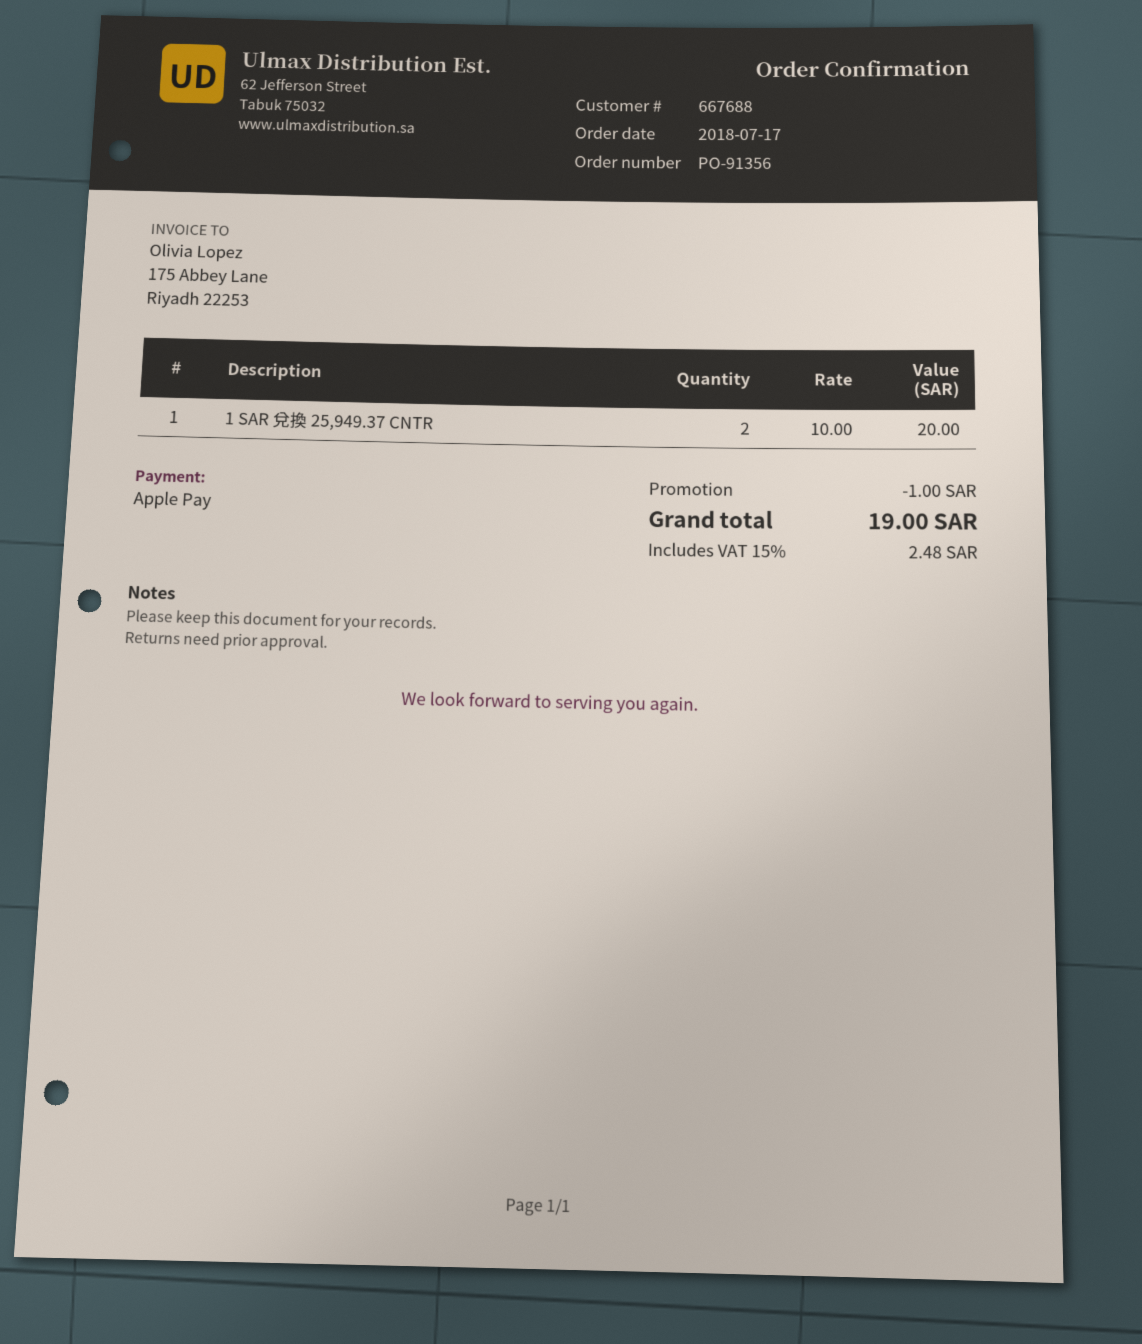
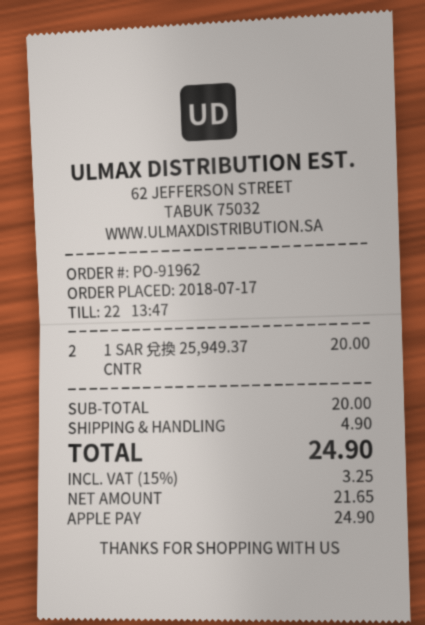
order number: PO-91356 -> PO-91962
discount: 1.00 -> none
shipping: none -> 4.90
tax: 15% = 2.48 -> 15% = 3.25
total: 19.00 -> 24.90

